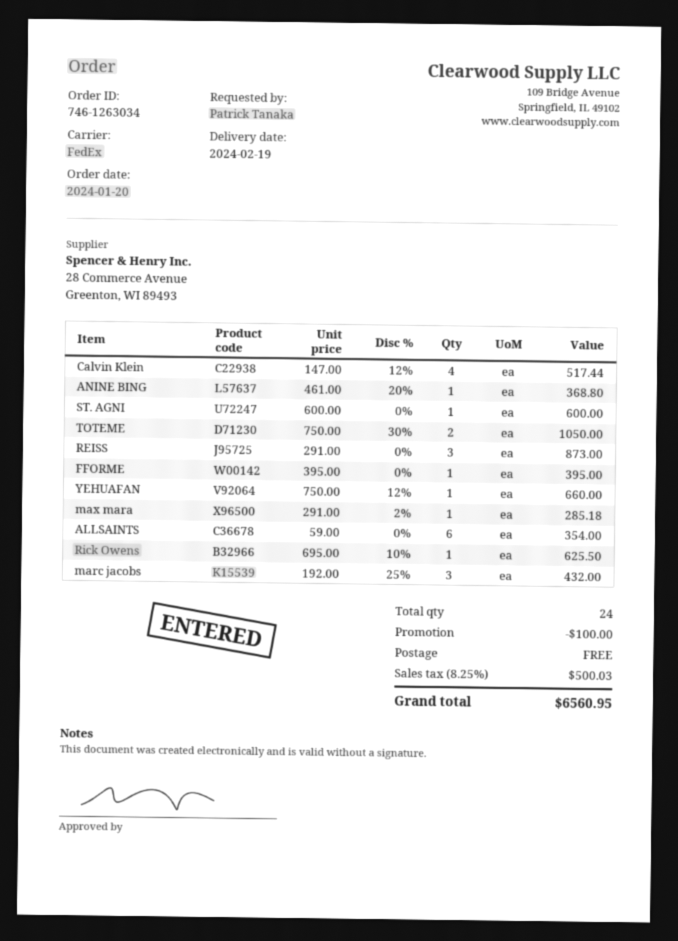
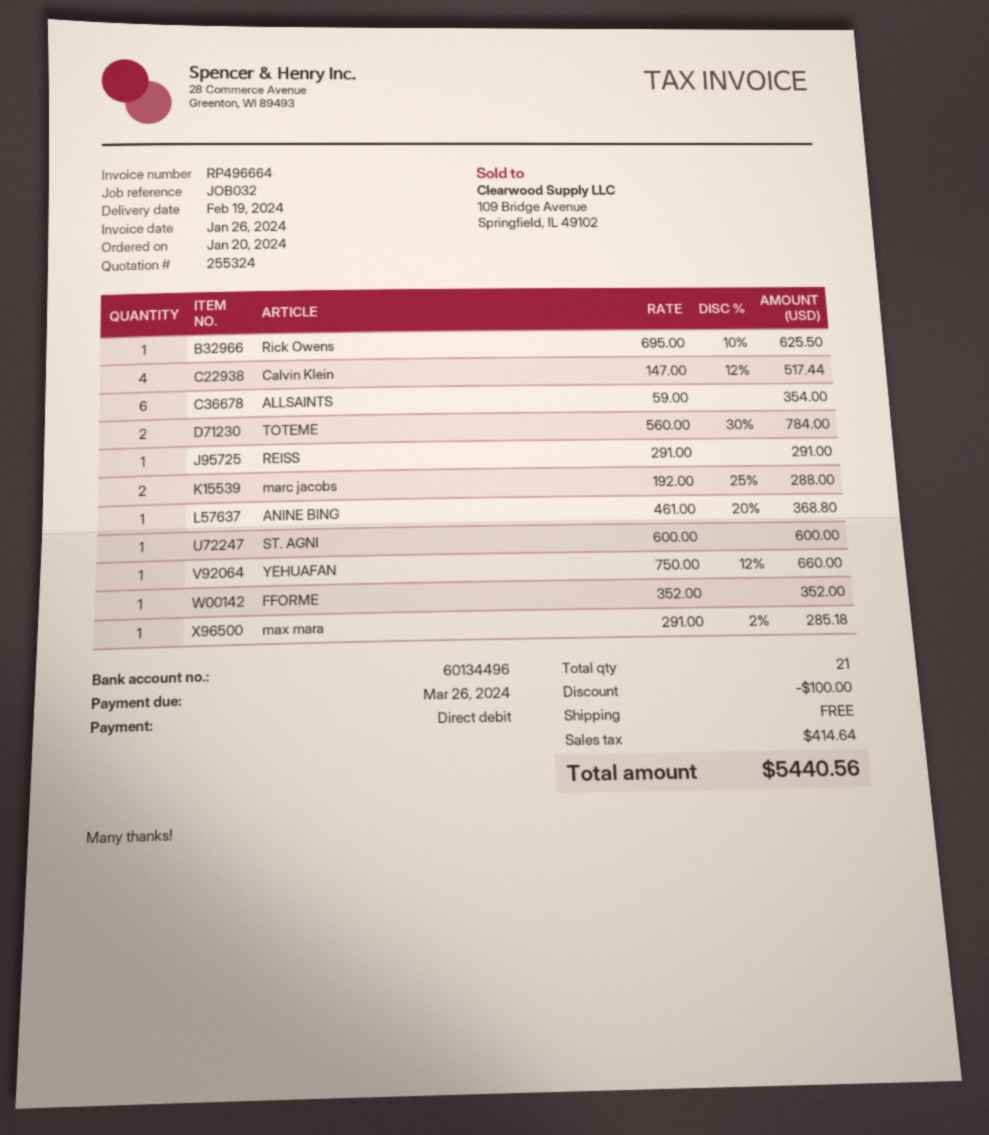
TOTEME: 2 x 750.00 - 30% = 1050.00 -> 2 x 560.00 - 30% = 784.00
REISS: 3 x 291.00 = 873.00 -> 1 x 291.00 = 291.00
FFORME: 1 x 395.00 = 395.00 -> 1 x 352.00 = 352.00
marc jacobs: 3 x 192.00 - 25% = 432.00 -> 2 x 192.00 - 25% = 288.00
total quantity: 24 -> 21
tax: 500.03 -> 414.64
total: 6560.95 -> 5440.56

